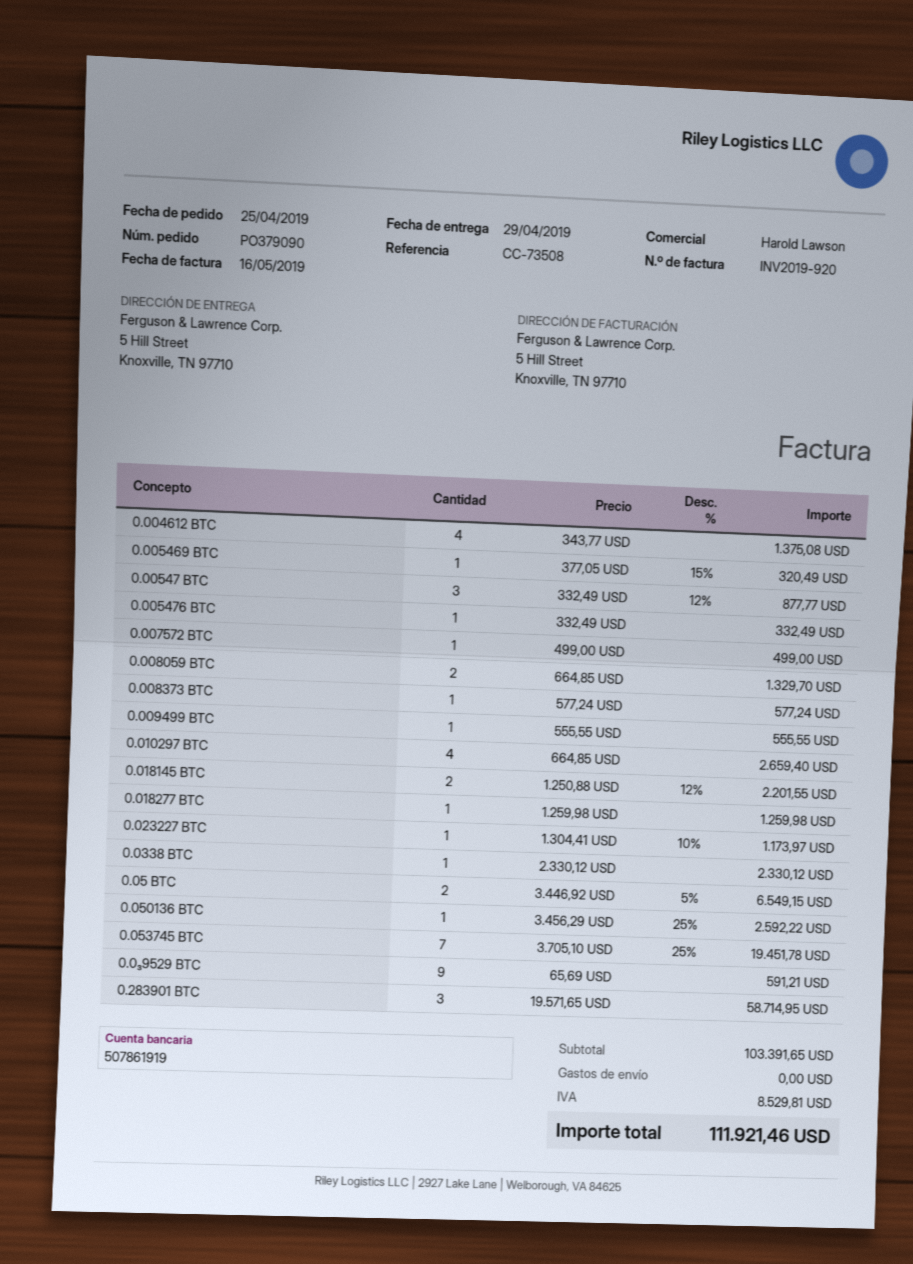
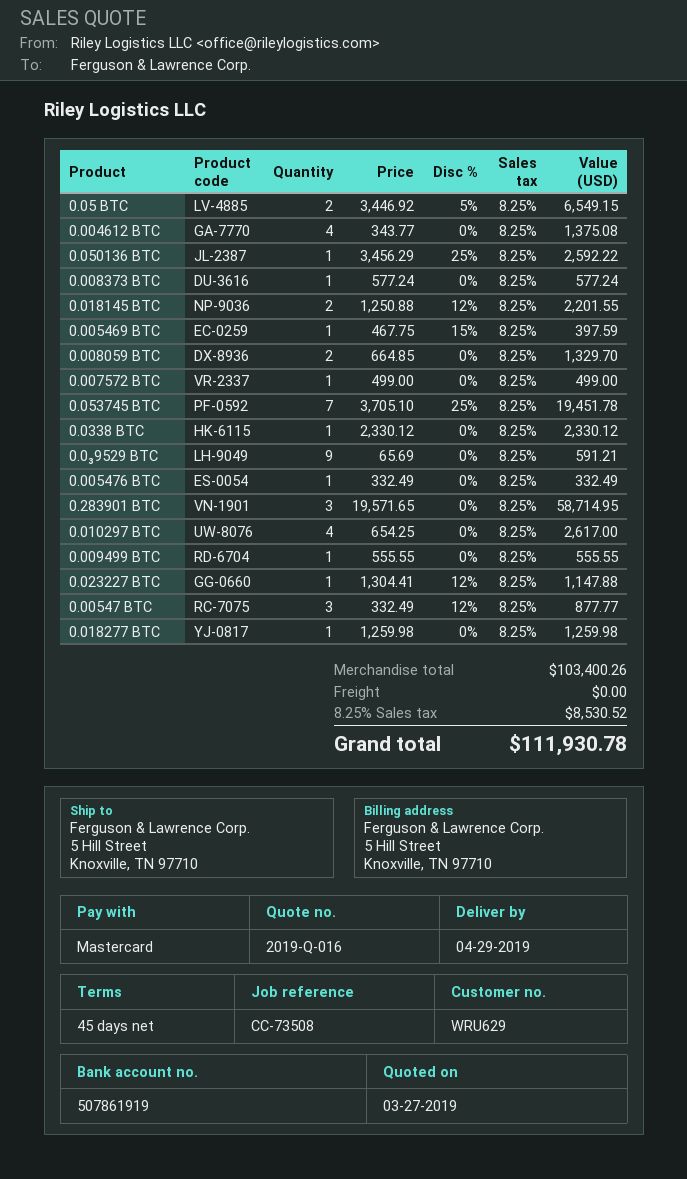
0.005469 BTC: 1 x 377.05 - 15% = 320.49 -> 1 x 467.75 - 15% = 397.59
0.010297 BTC: 4 x 664.85 = 2659.40 -> 4 x 654.25 = 2617.00
0.023227 BTC: 1 x 1304.41 - 10% = 1173.97 -> 1 x 1304.41 - 12% = 1147.88
subtotal: 103391.65 -> 103400.26
tax: 8529.81 -> 8530.52
total: 111921.46 -> 111930.78

